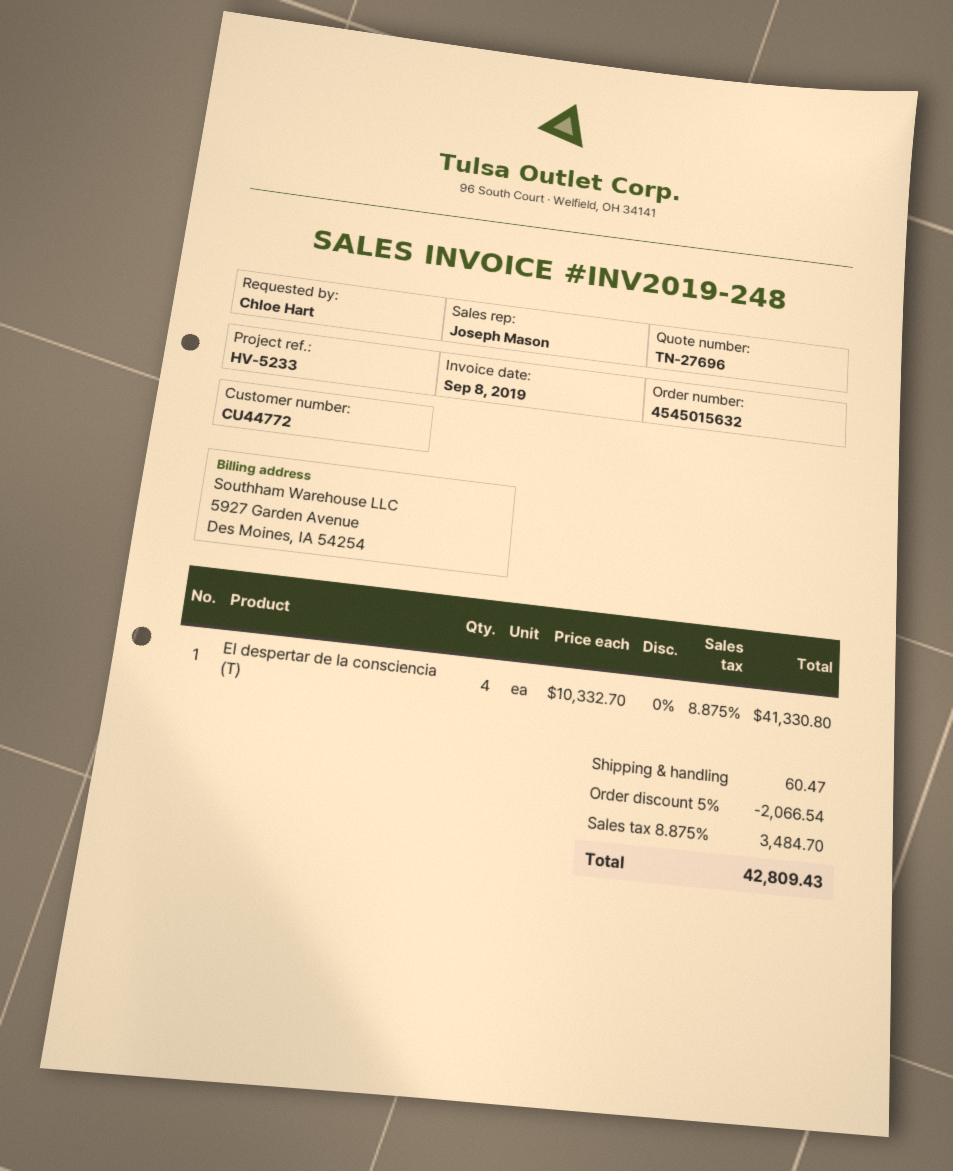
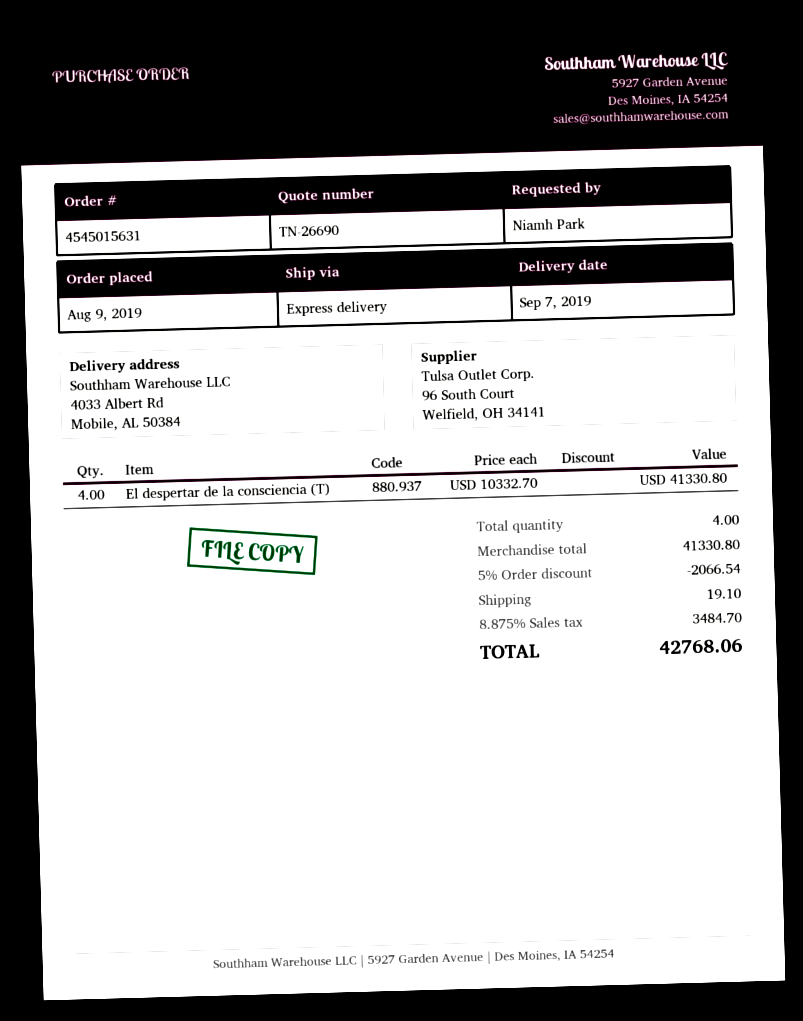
quote number: TN-27696 -> TN-26690
order number: 4545015632 -> 4545015631
ordered by: Chloe Hart -> Niamh Park
shipping: 60.47 -> 19.10
total: 42809.43 -> 42768.06

